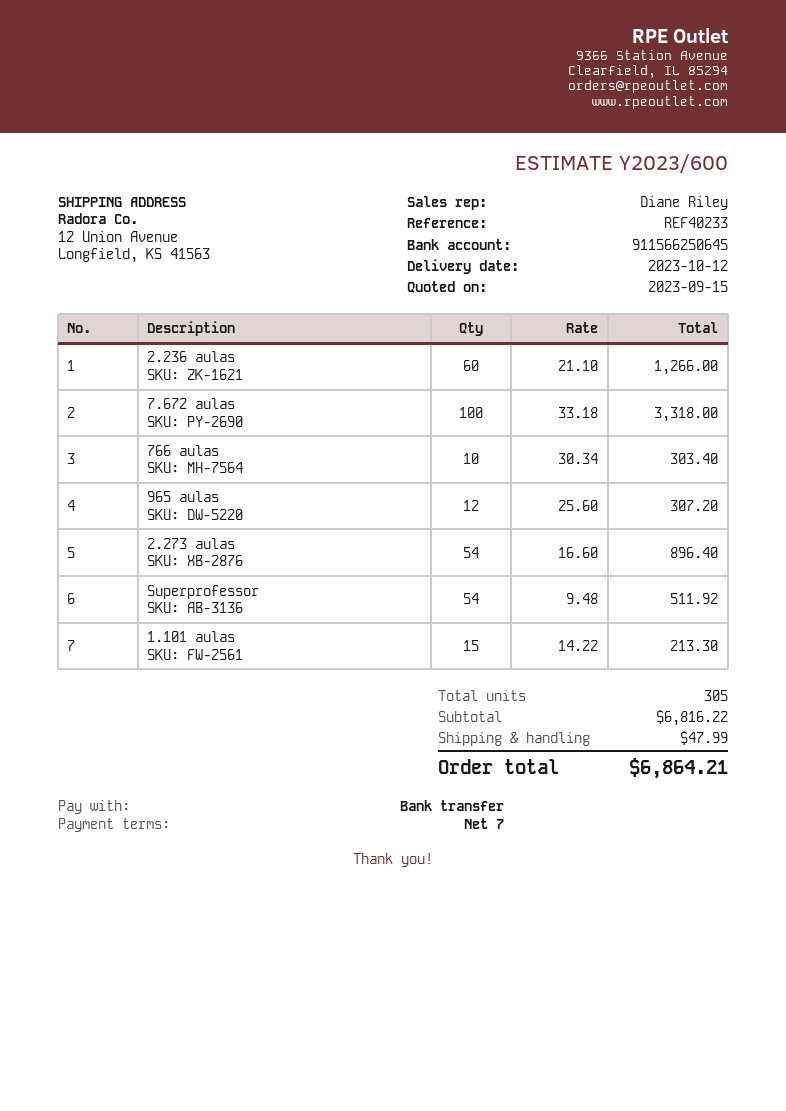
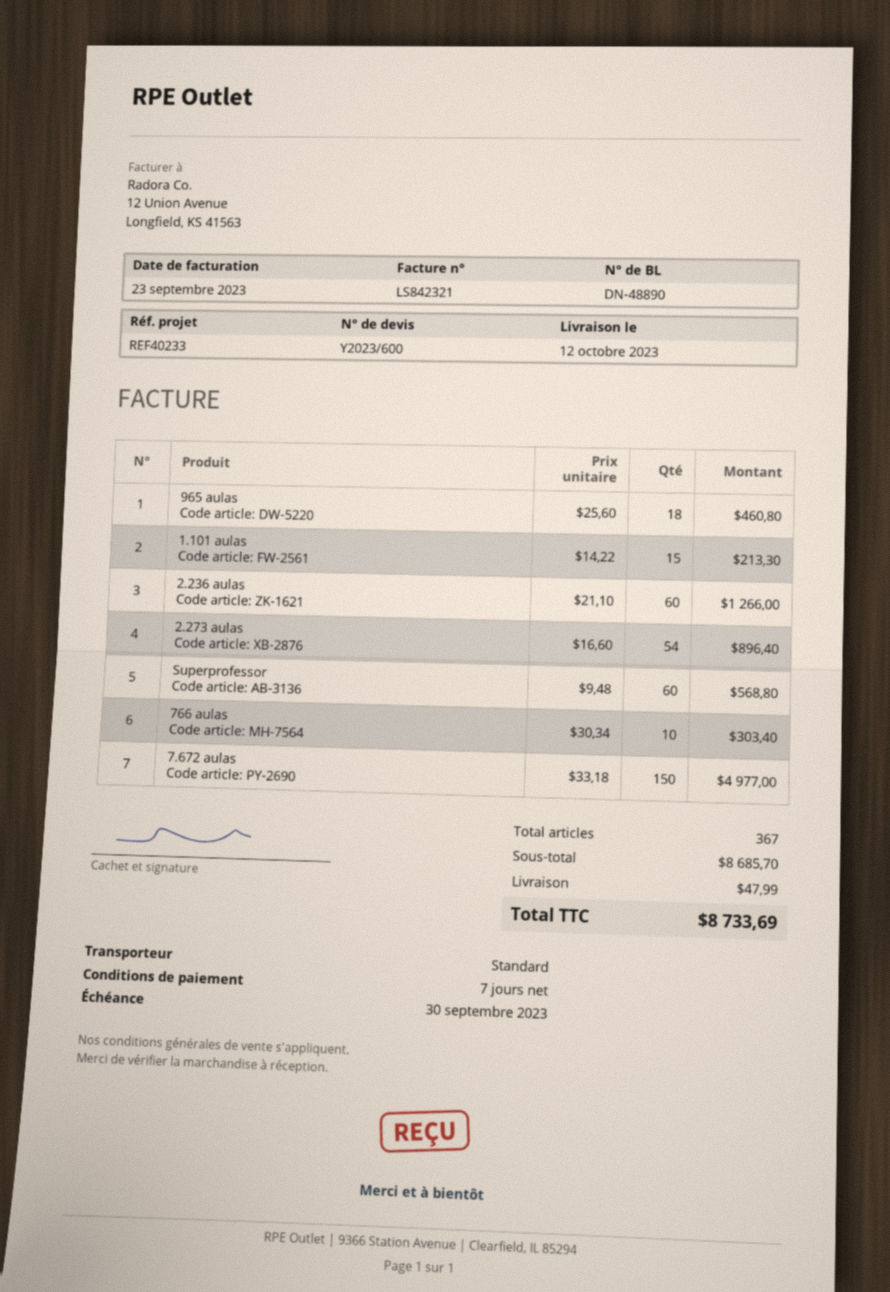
7.672 aulas: 100 x 33.18 = 3318.00 -> 150 x 33.18 = 4977.00
965 aulas: 12 x 25.60 = 307.20 -> 18 x 25.60 = 460.80
Superprofessor: 54 x 9.48 = 511.92 -> 60 x 9.48 = 568.80
total quantity: 305 -> 367
subtotal: 6816.22 -> 8685.70
total: 6864.21 -> 8733.69

